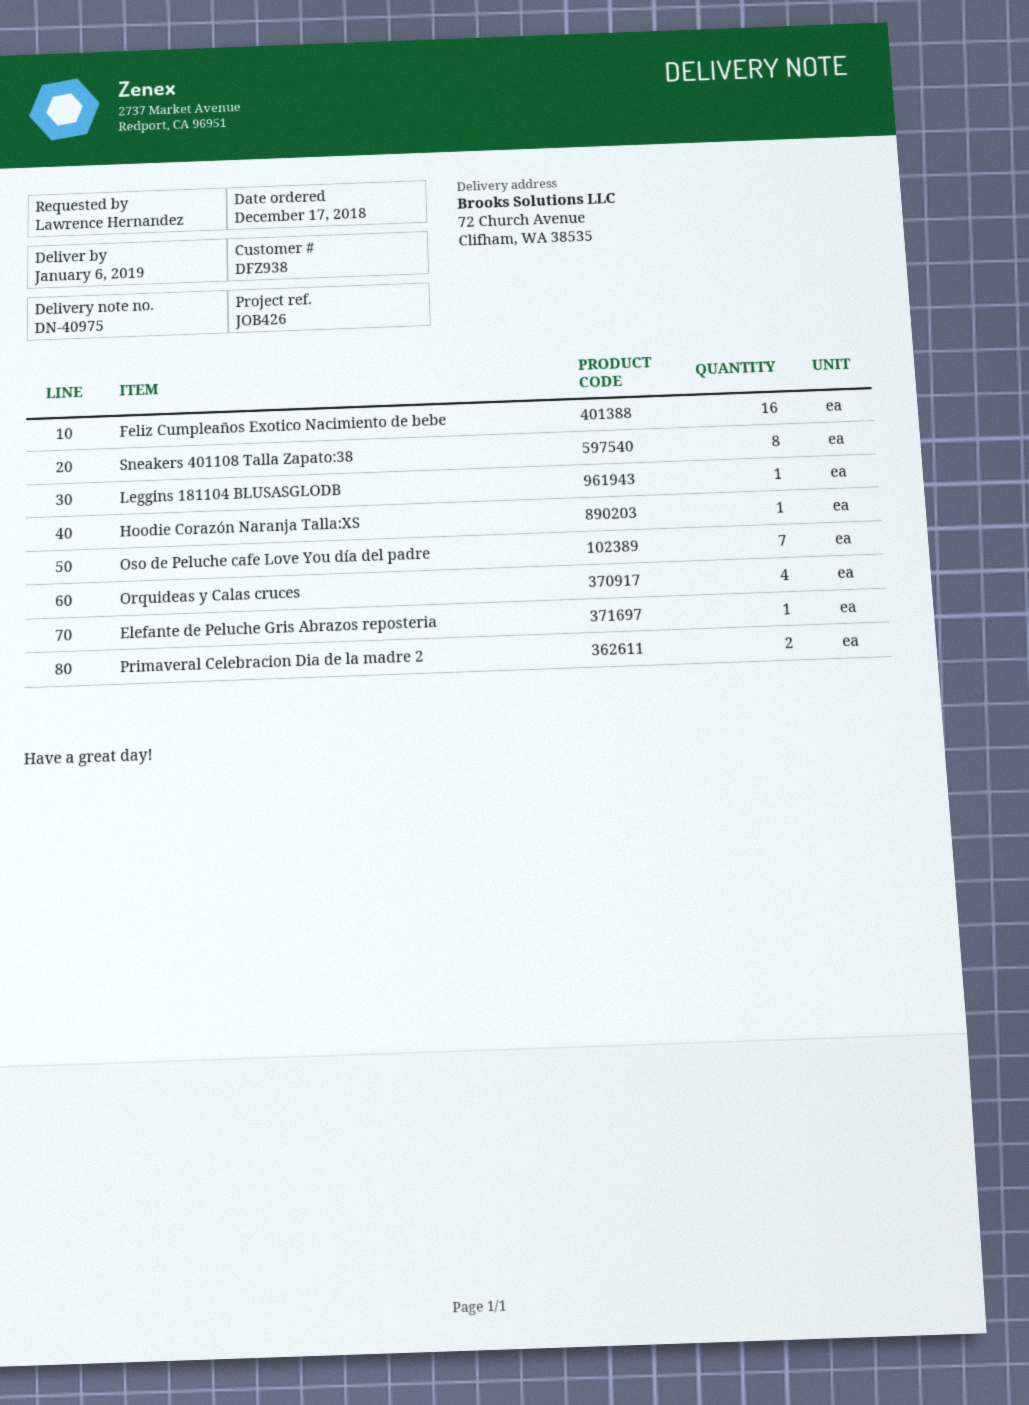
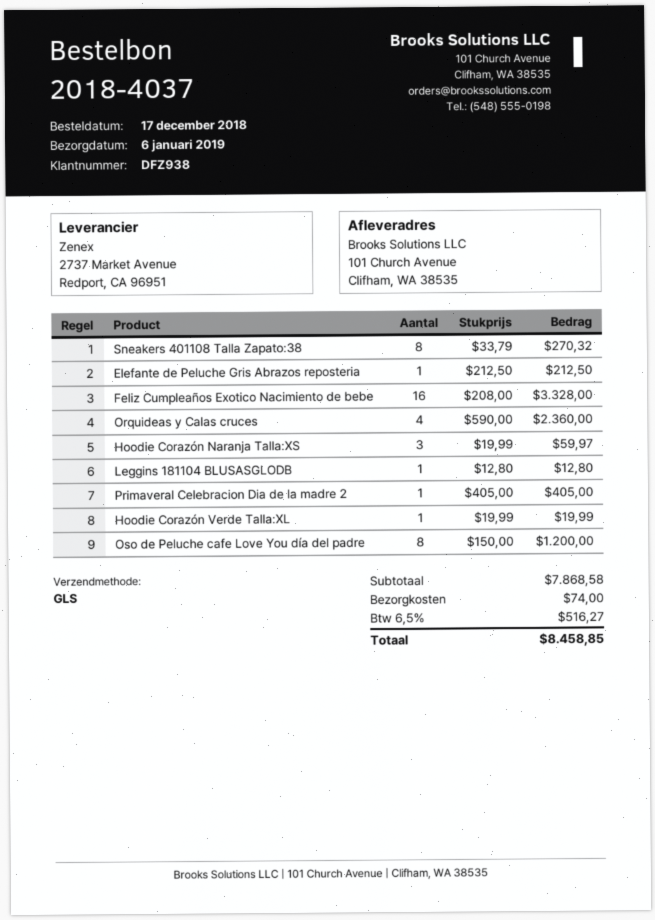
ship to: 72 Church Avenue, Clifham, WA 38535 -> 101 Church Avenue, Clifham, WA 38535
Hoodie Corazón Naranja Talla:XS: 1 -> 3
Oso de Peluche cafe Love You día del padre: 7 -> 8
Primaveral Celebracion Dia de la madre 2: 2 -> 1
Hoodie Corazón Verde Talla:XL: none -> 1

